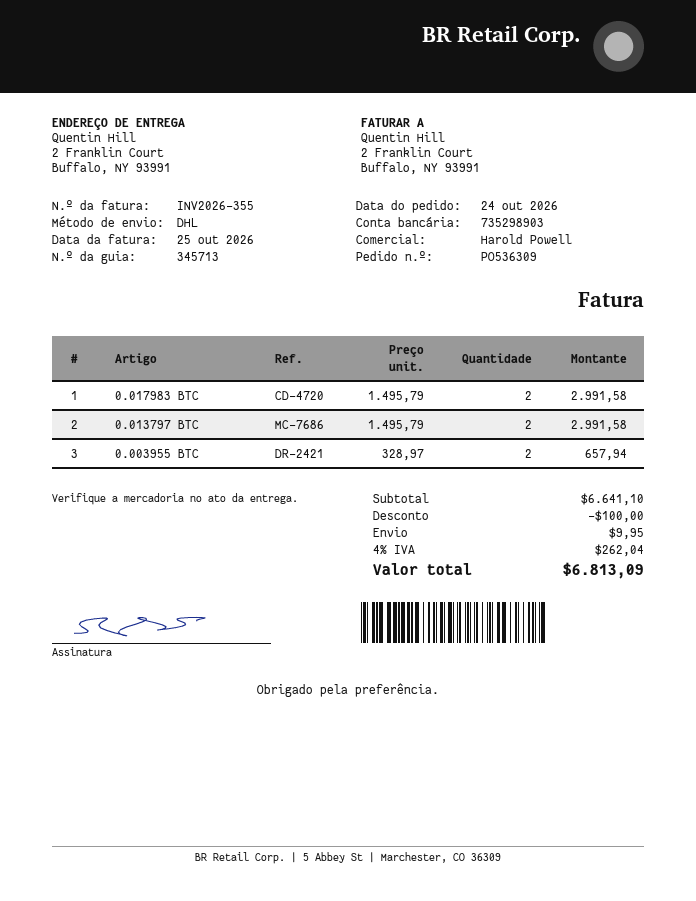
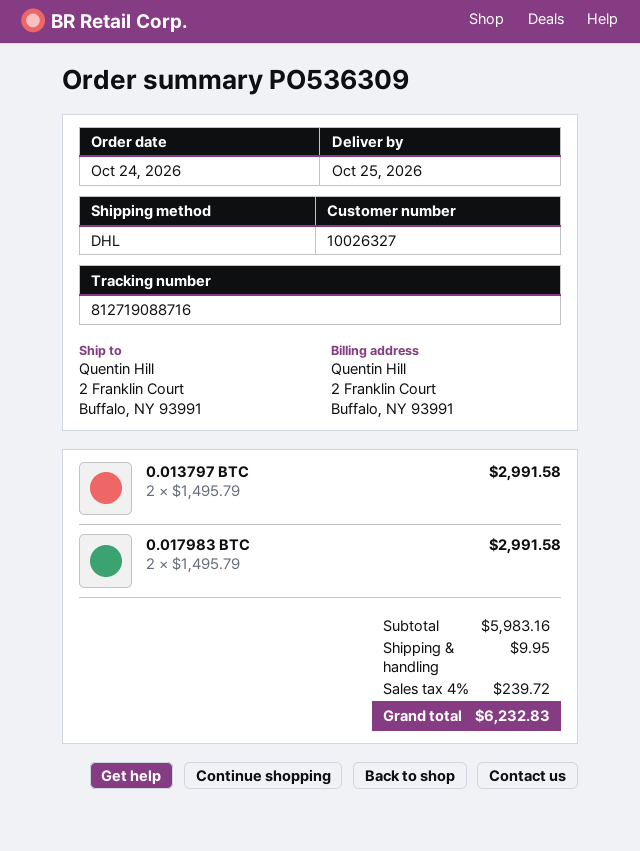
0.003955 BTC: 2 x 328.97 = 657.94 -> none
subtotal: 6641.10 -> 5983.16
discount: 100.00 -> none
tax: 4% = 262.04 -> 4% = 239.72
total: 6813.09 -> 6232.83

